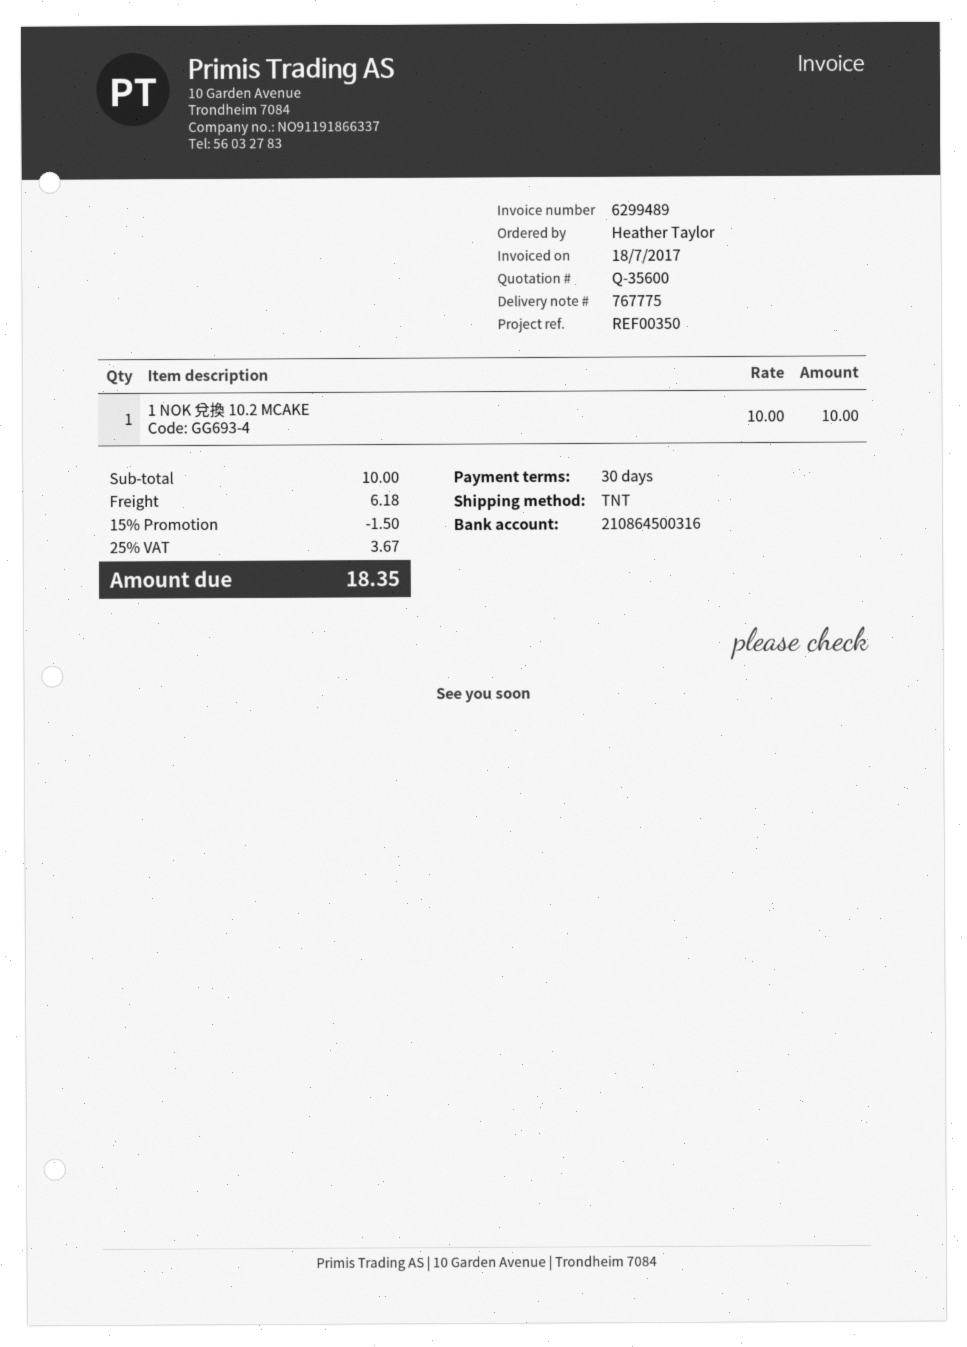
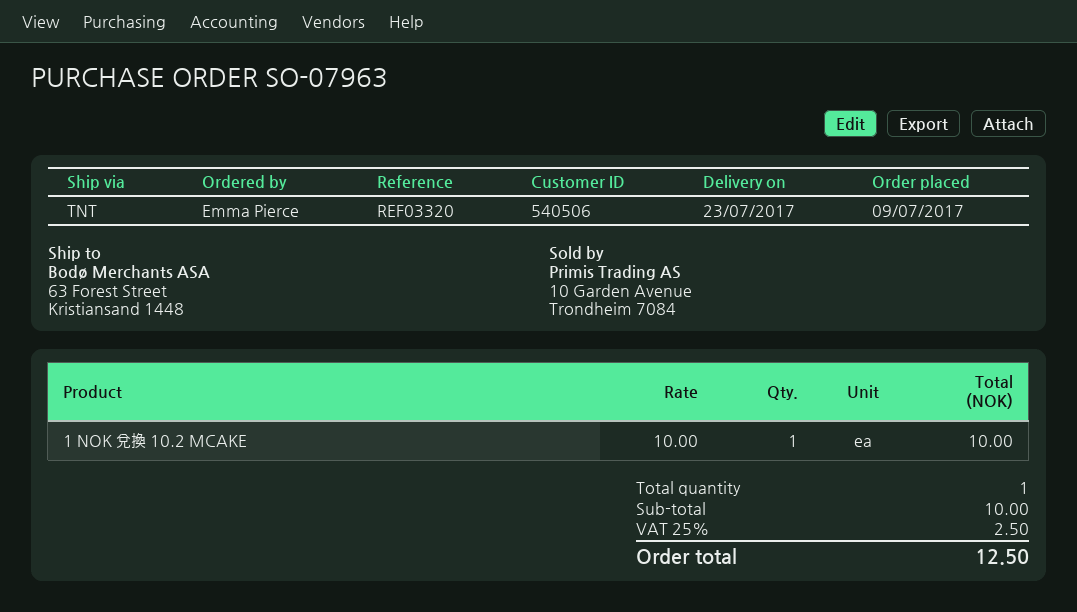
reference: REF00350 -> REF03320
ordered by: Heather Taylor -> Emma Pierce
discount: 15% = 1.50 -> none
shipping: 6.18 -> none
tax: 25% = 3.67 -> 25% = 2.50
total: 18.35 -> 12.50

